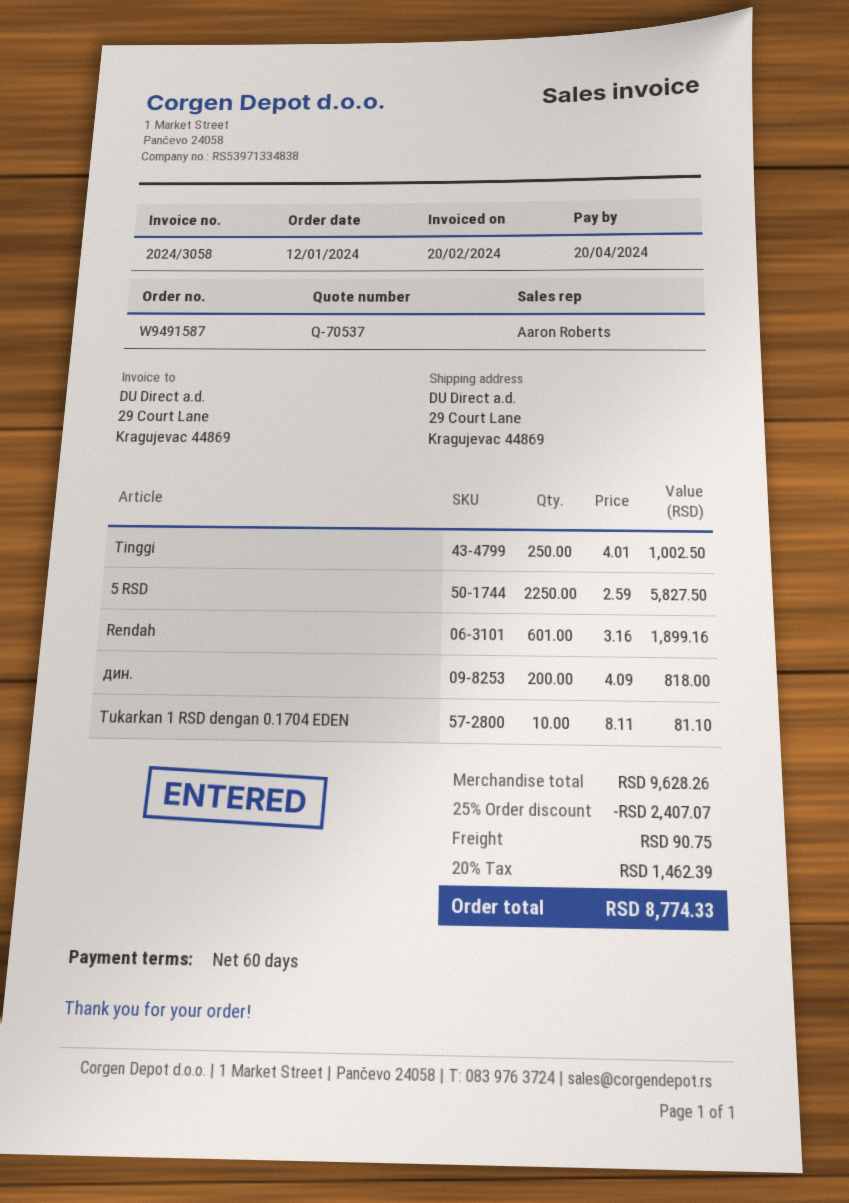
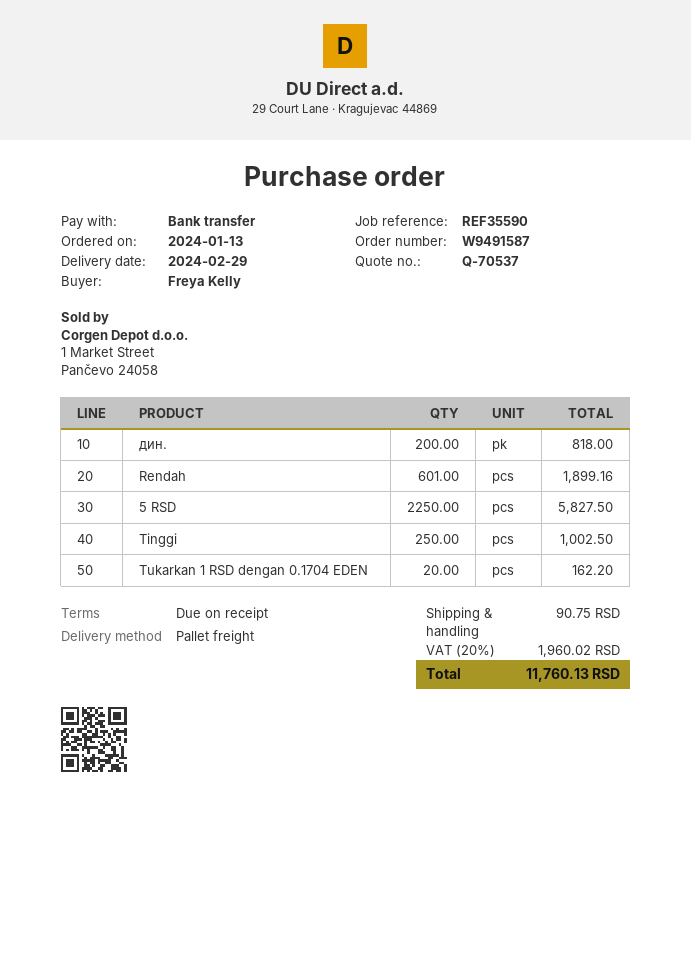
order date: 2024-01-12 -> 2024-01-13
payment terms: 60 days -> on receipt
Tukarkan 1 RSD dengan 0.1704 EDEN: 10 for 81.10 -> 20 for 162.20
discount: 25% = 2407.07 -> none
tax: 20% = 1462.39 -> 20% = 1960.02
total: 8774.33 -> 11760.13

